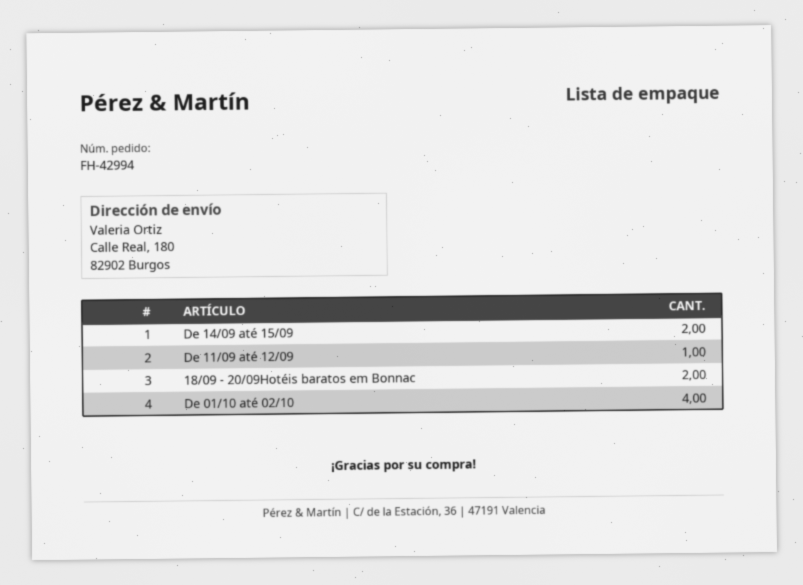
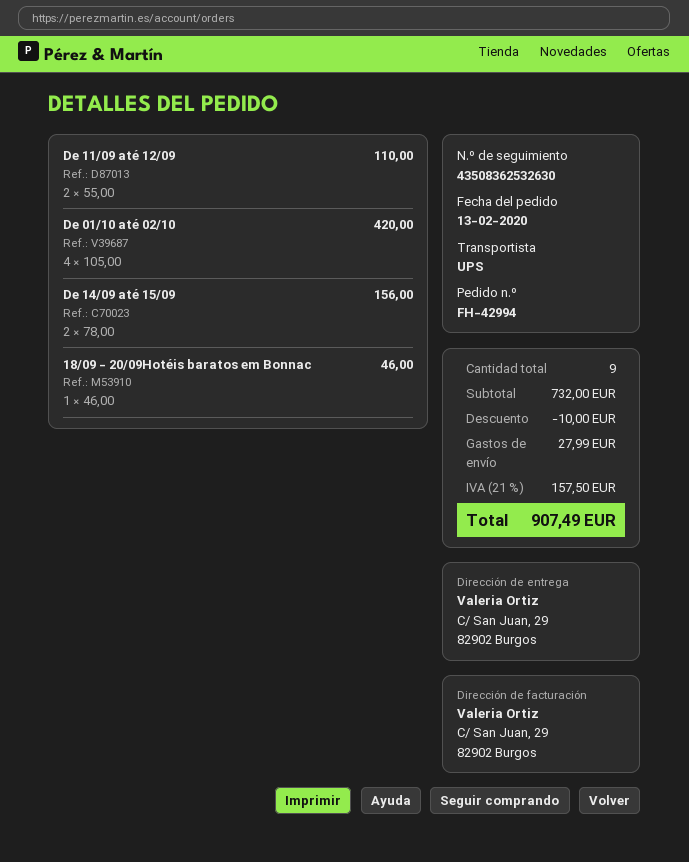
ship to: Calle Real, 180, 82902 Burgos -> C/ San Juan, 29, 82902 Burgos
De 11/09 até 12/09: 1 -> 2
18/09 - 20/09Hotéis baratos em Bonnac: 2 -> 1

